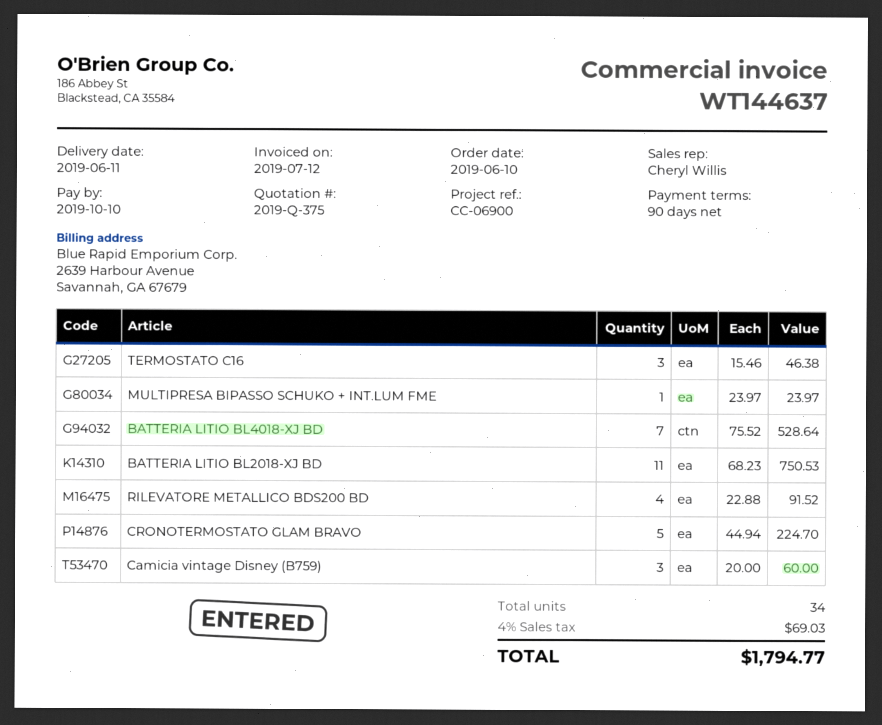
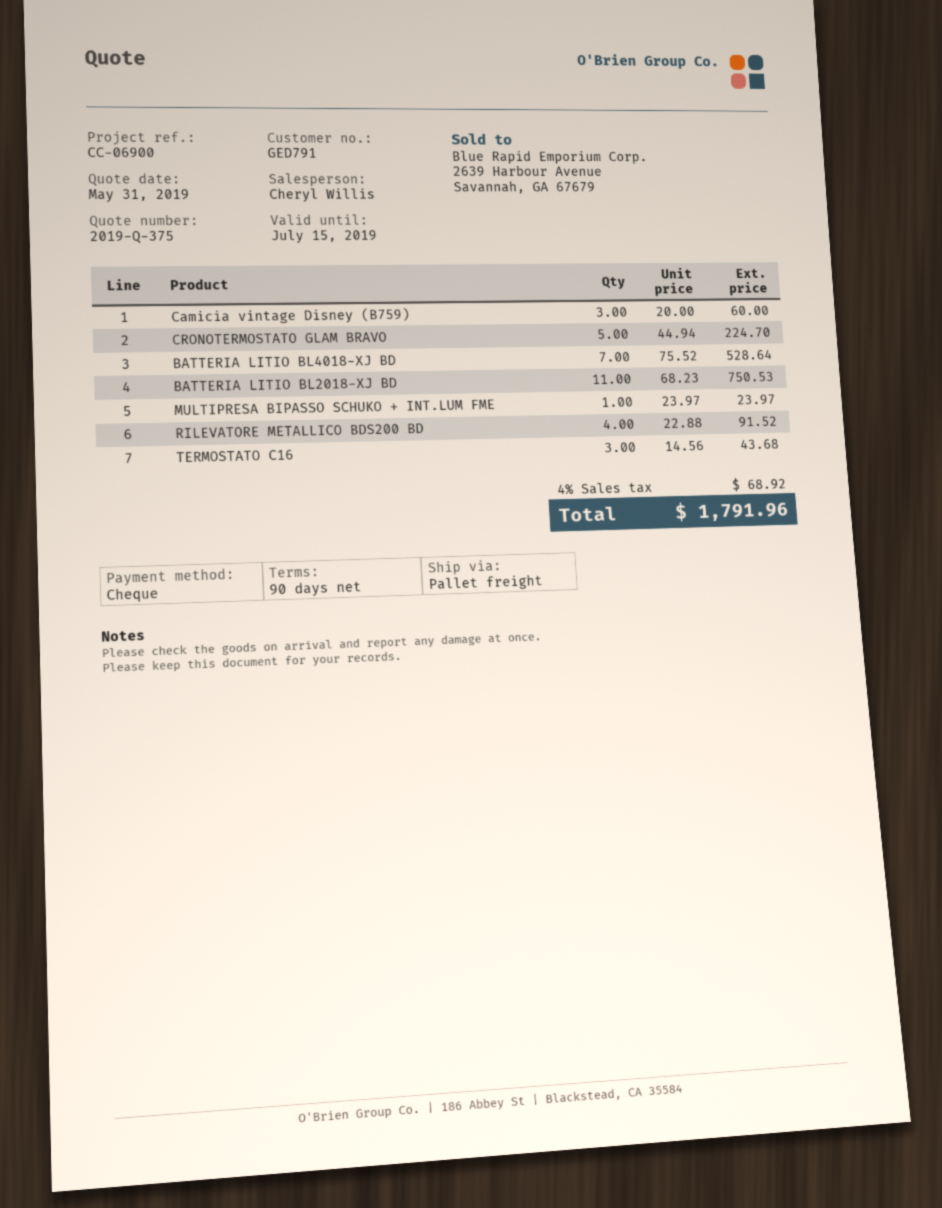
TERMOSTATO C16: 3 x 15.46 = 46.38 -> 3 x 14.56 = 43.68
tax: 4% = 69.03 -> 4% = 68.92
total: 1794.77 -> 1791.96

